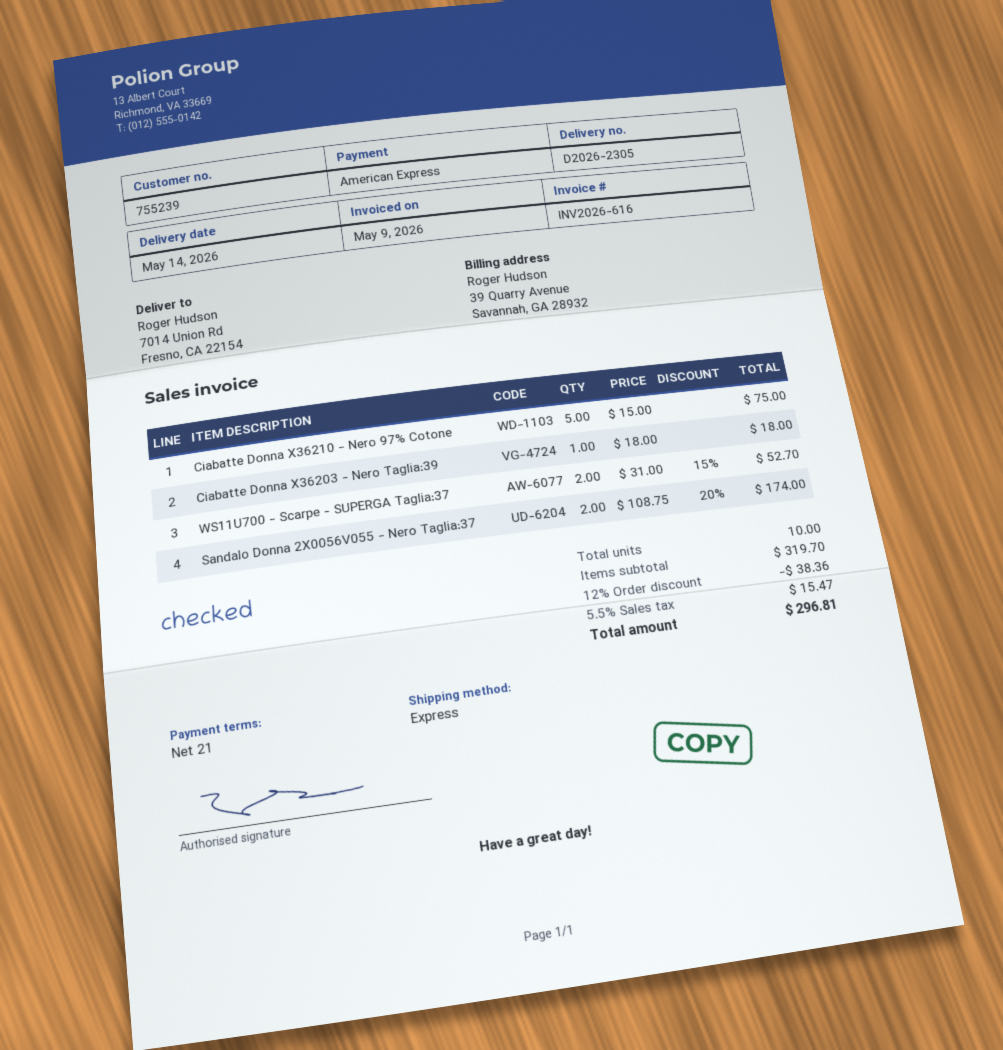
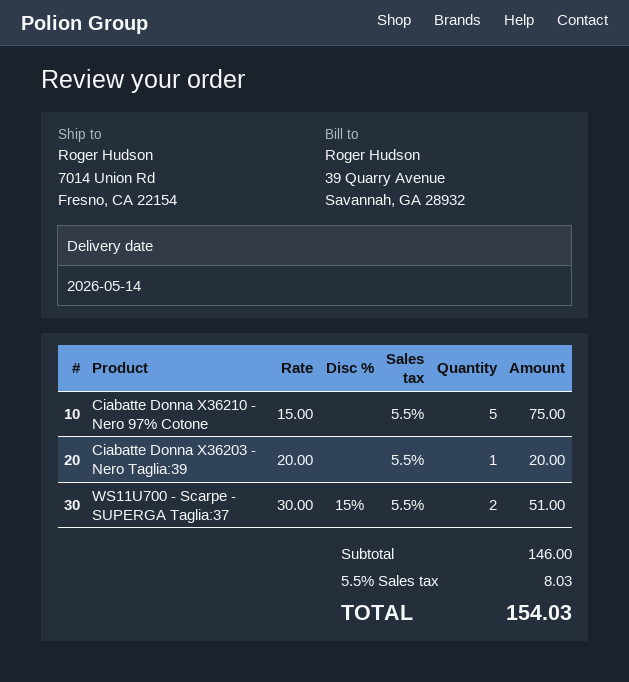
Ciabatte Donna X36203 - Nero Taglia:39: 1 x 18.00 = 18.00 -> 1 x 20.00 = 20.00
WS11U700 - Scarpe - SUPERGA Taglia:37: 2 x 31.00 - 15% = 52.70 -> 2 x 30.00 - 15% = 51.00
Sandalo Donna 2X0056V055 - Nero Taglia:37: 2 x 108.75 - 20% = 174.00 -> none
subtotal: 319.70 -> 146.00
discount: 12% = 38.36 -> none
tax: 5.5% = 15.47 -> 5.5% = 8.03
total: 296.81 -> 154.03

